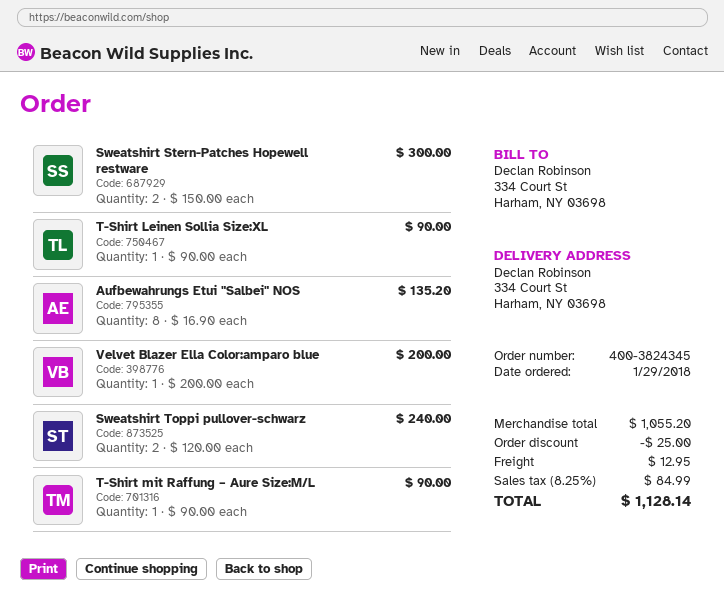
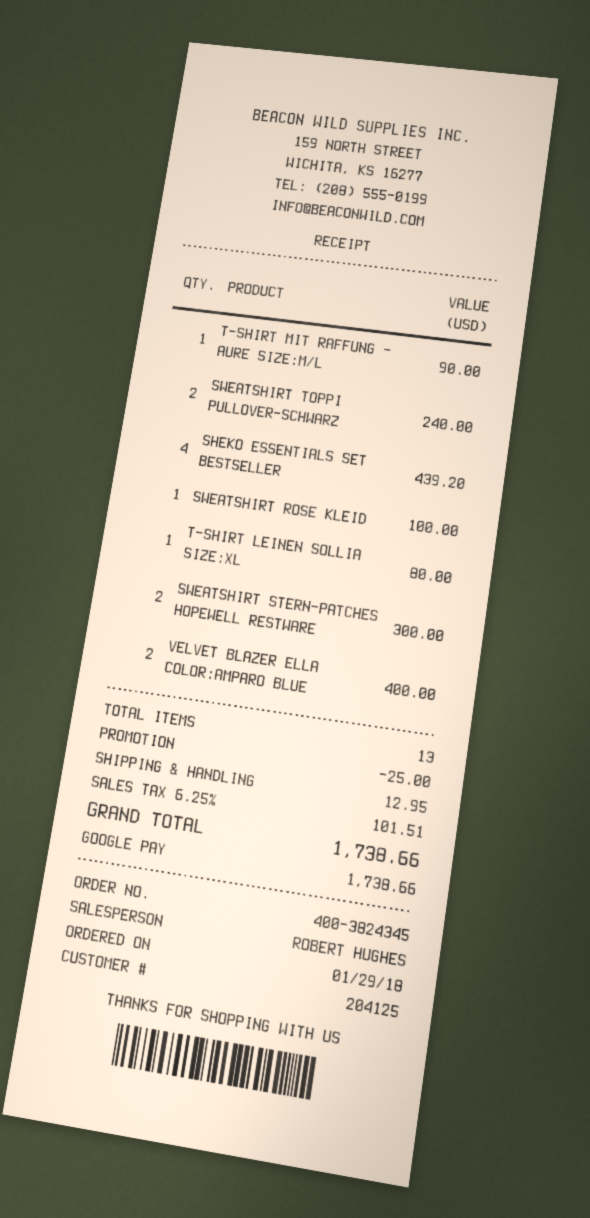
T-Shirt Leinen Sollia Size:XL: 1 for 90.00 -> 1 for 80.00
Aufbewahrungs Etui "Salbei" NOS: 8 for 135.20 -> none
Velvet Blazer Ella Color:amparo blue: 1 for 200.00 -> 2 for 400.00
SHEKO ESSENTIALS SET BESTSELLER: none -> 4 for 439.20
SWEATSHIRT ROSE KLEID: none -> 1 for 100.00
tax: 8.25% = 84.99 -> 6.25% = 101.51
total: 1128.14 -> 1738.66

